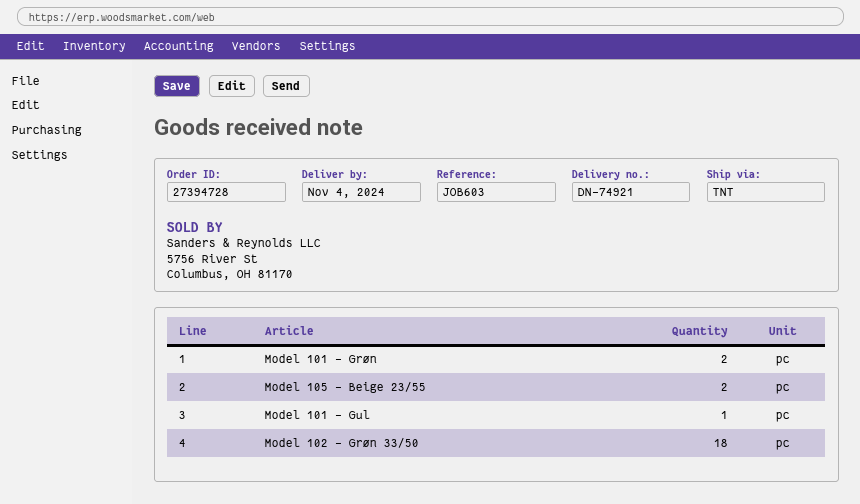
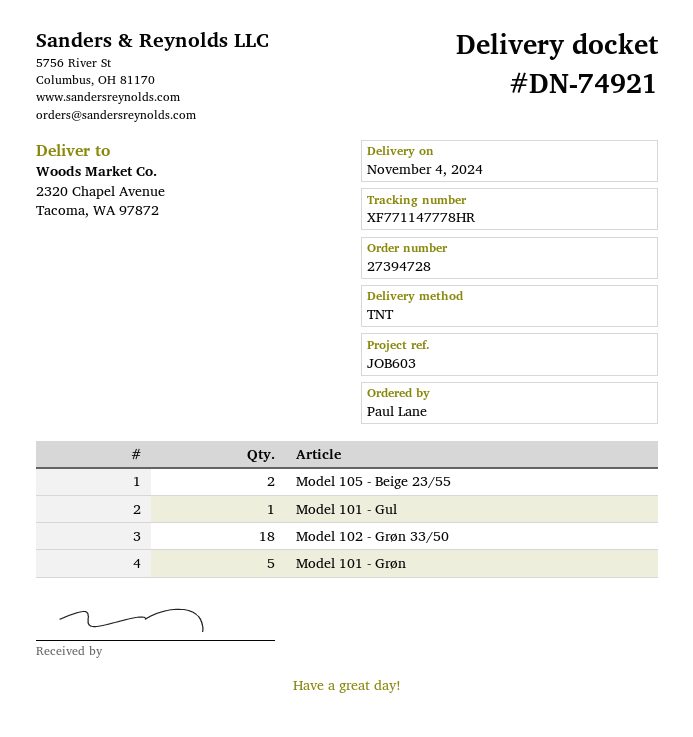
Model 101 - Grøn: 2 -> 5

